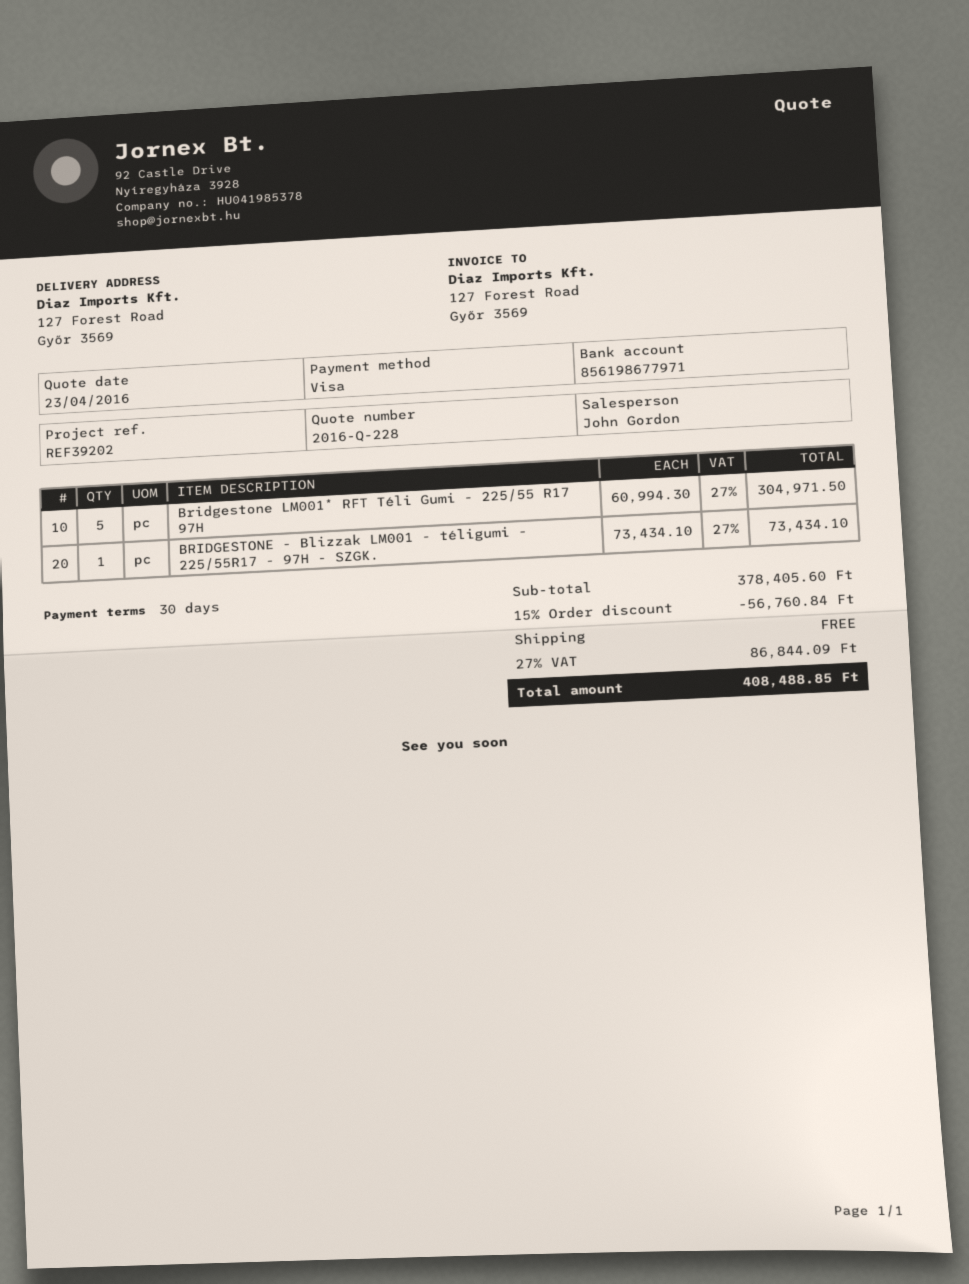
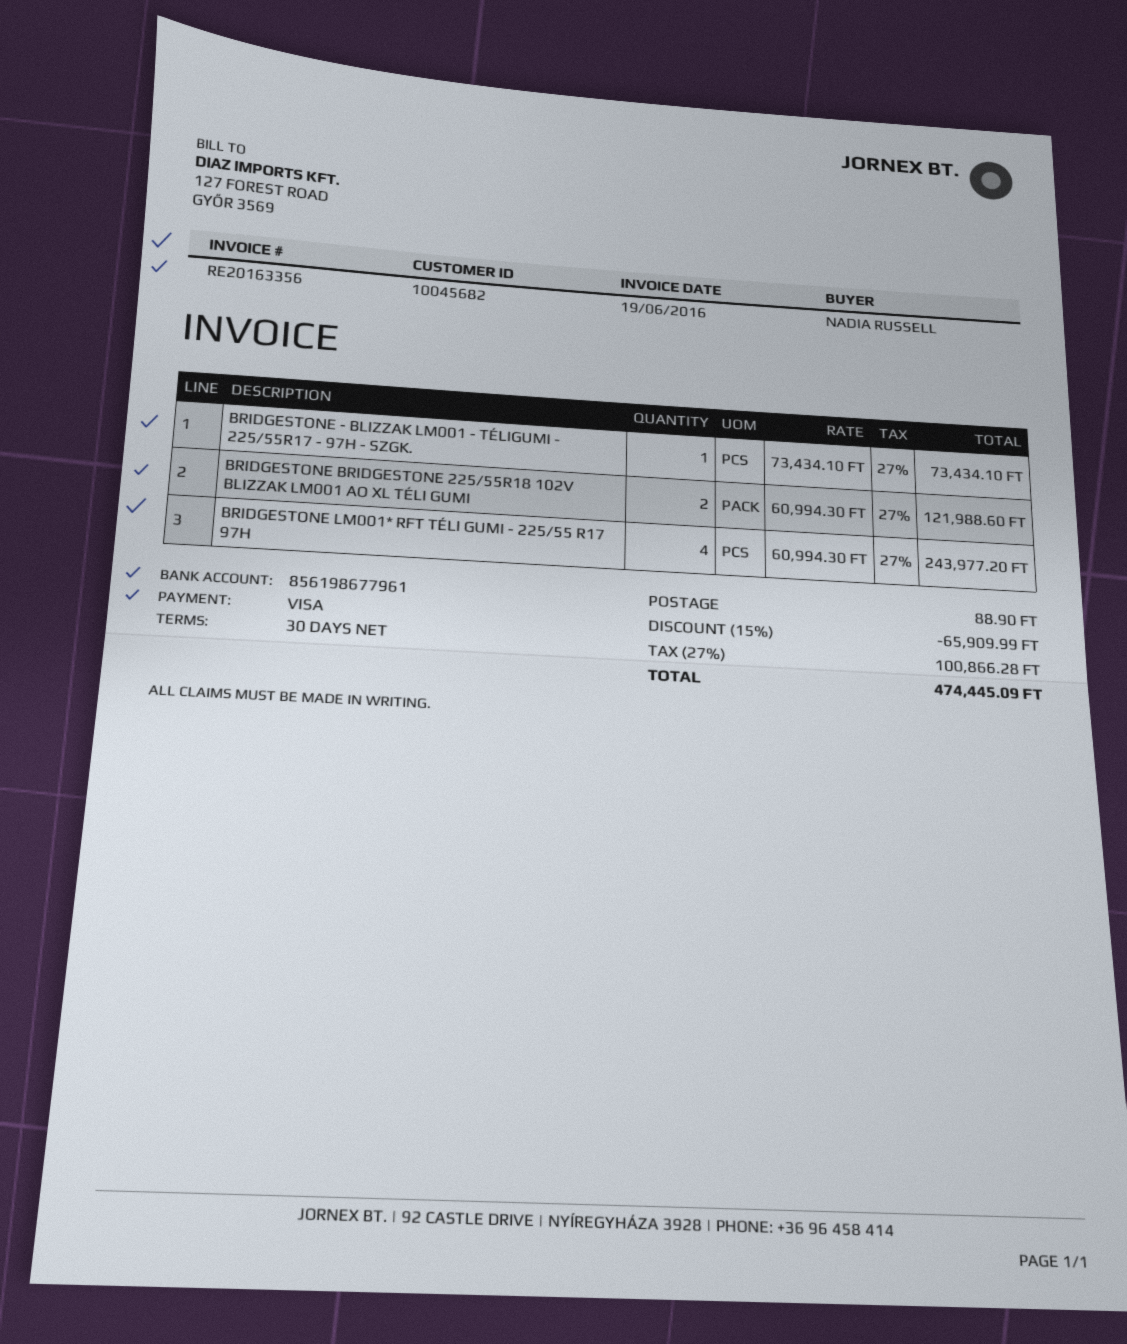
bank account: 856198677971 -> 856198677961
Bridgestone LM001* RFT Téli Gumi - 225/55 R17 97H: 5 x 60994.30 = 304971.50 -> 4 x 60994.30 = 243977.20
BRIDGESTONE BRIDGESTONE 225/55R18 102V BLIZZAK LM001 AO XL TÉLI GUMI: none -> 2 x 60994.30 = 121988.60
discount: 15% = 56760.84 -> 15% = 65909.99
shipping: 0.00 -> 88.90
tax: 27% = 86844.09 -> 27% = 100866.28
total: 408488.85 -> 474445.09

